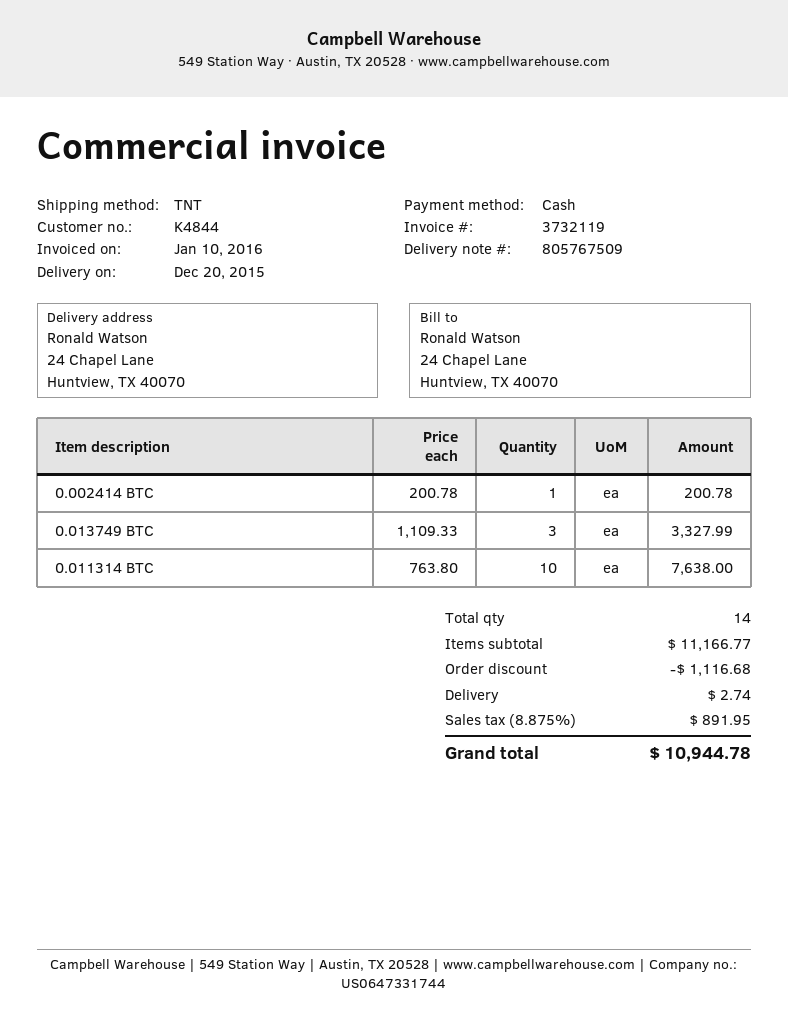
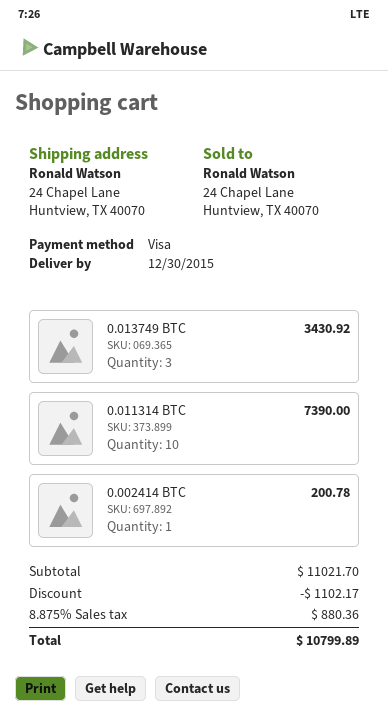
delivery date: 2015-12-20 -> 2015-12-30
payment method: cash -> Visa
0.013749 BTC: 3 for 3327.99 -> 3 for 3430.92
0.011314 BTC: 10 for 7638.00 -> 10 for 7390.00
subtotal: 11166.77 -> 11021.70
discount: 1116.68 -> 1102.17
shipping: 2.74 -> none
tax: 8.875% = 891.95 -> 8.875% = 880.36
total: 10944.78 -> 10799.89

